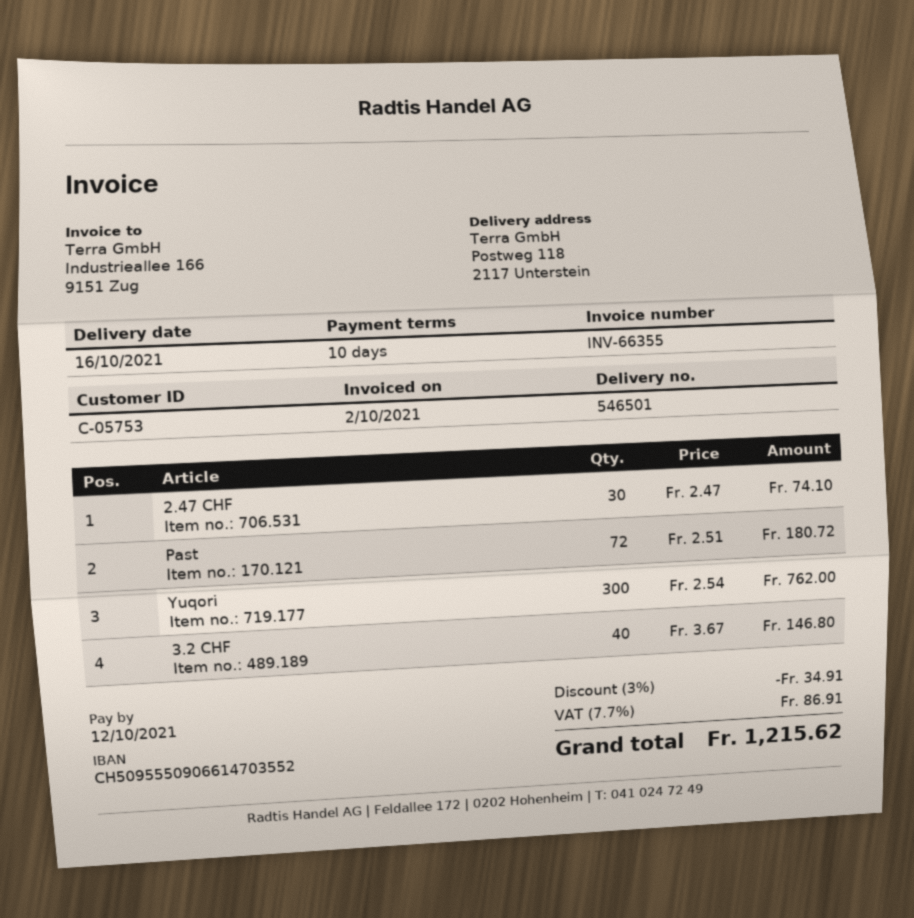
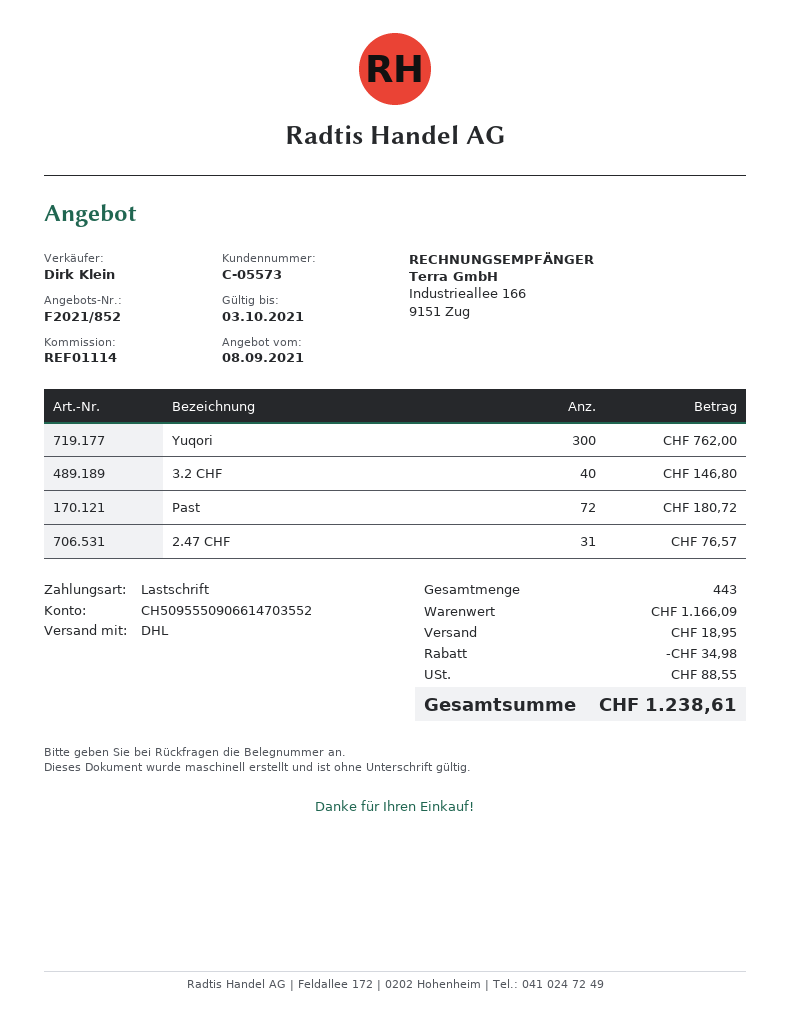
customer number: C-05753 -> C-05573
2.47 CHF: 30 for 74.10 -> 31 for 76.57
discount: 34.91 -> 34.98
shipping: none -> 18.95
tax: 86.91 -> 88.55
total: 1215.62 -> 1238.61

